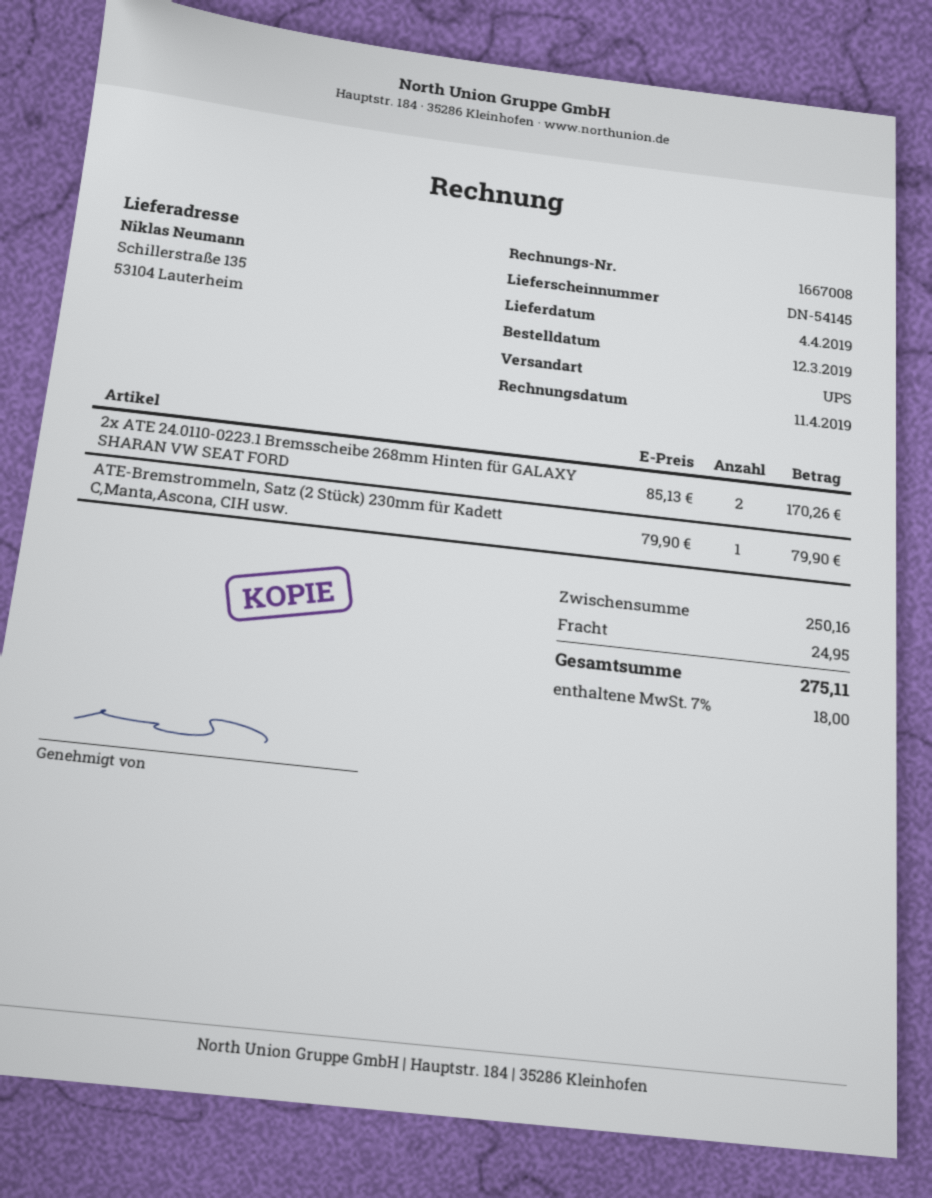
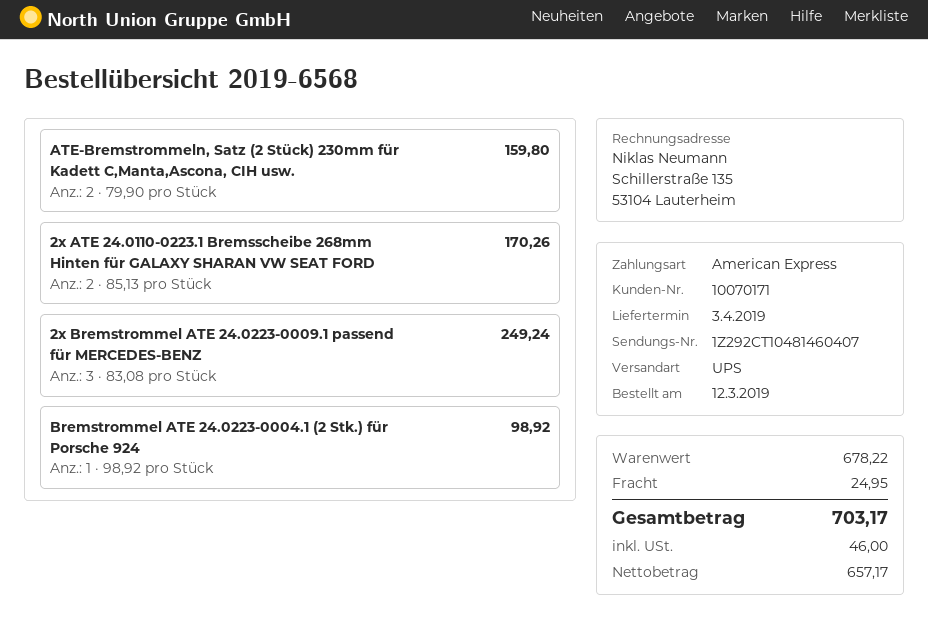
delivery date: 2019-04-04 -> 2019-04-03
ATE-Bremstrommeln, Satz (2 Stück) 230mm für Kadett C,Manta,Ascona, CIH usw.: 1 x 79.90 = 79.90 -> 2 x 79.90 = 159.80
2x Bremstrommel ATE 24.0223-0009.1 passend für MERCEDES-BENZ: none -> 3 x 83.08 = 249.24
Bremstrommel ATE 24.0223-0004.1 (2 Stk.) für Porsche 924: none -> 1 x 98.92 = 98.92
subtotal: 250.16 -> 678.22
tax: 18.00 -> 46.00
total: 275.11 -> 703.17

